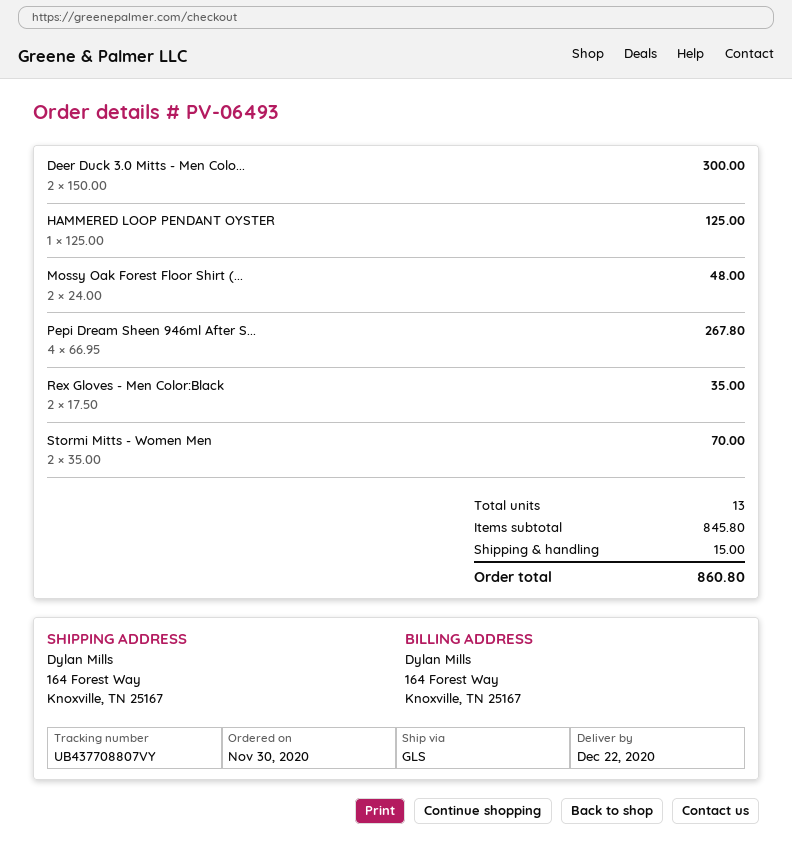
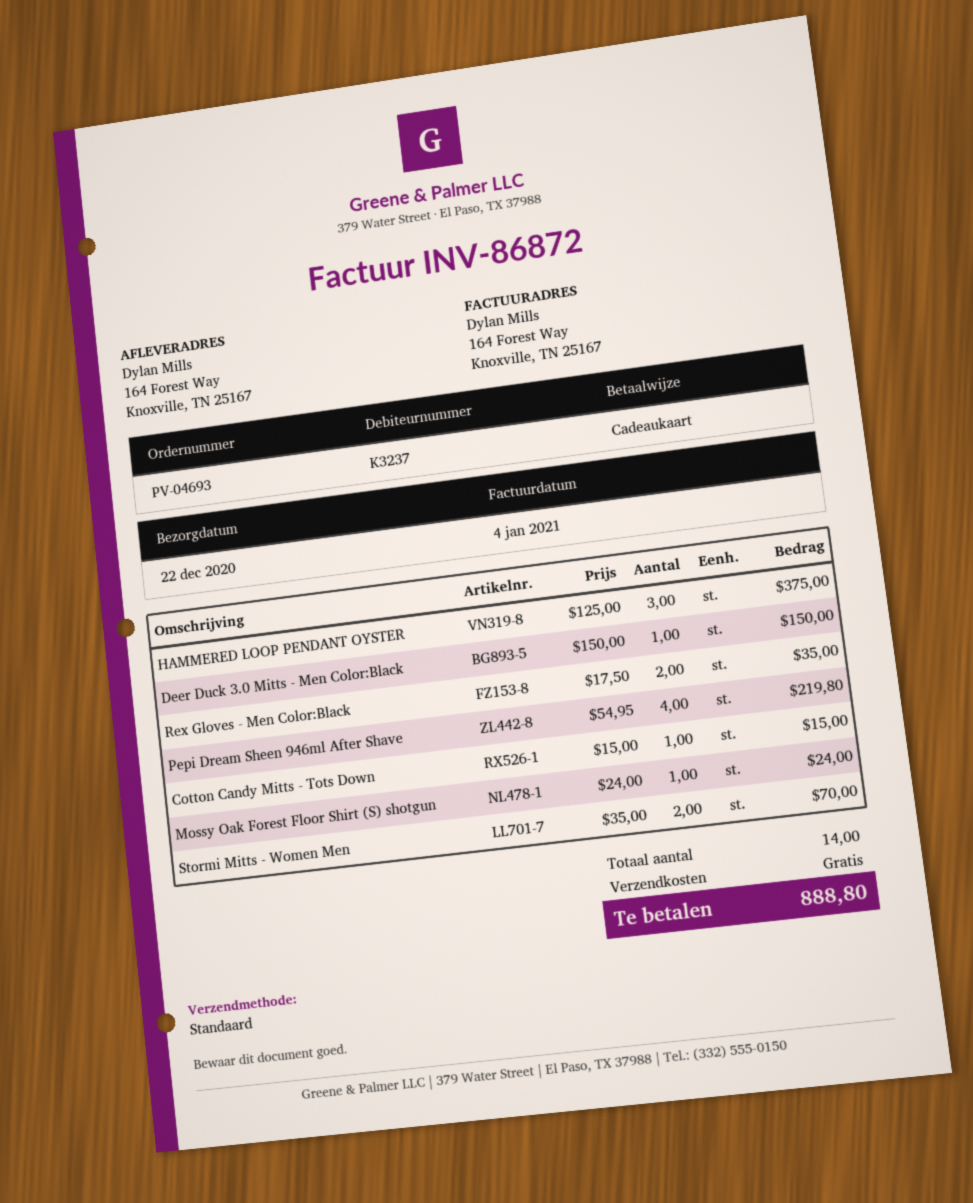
order number: PV-06493 -> PV-04693
shipping method: GLS -> standard
Deer Duck 3.0 Mitts - Men Colo...: 2 x 150.00 = 300.00 -> 1 x 150.00 = 150.00
HAMMERED LOOP PENDANT OYSTER: 1 x 125.00 = 125.00 -> 3 x 125.00 = 375.00
Mossy Oak Forest Floor Shirt (...: 2 x 24.00 = 48.00 -> 1 x 24.00 = 24.00
Pepi Dream Sheen 946ml After S...: 4 x 66.95 = 267.80 -> 4 x 54.95 = 219.80
Cotton Candy Mitts - Tots Down: none -> 1 x 15.00 = 15.00
total quantity: 13 -> 14
shipping: 15.00 -> 0.00
total: 860.80 -> 888.80

